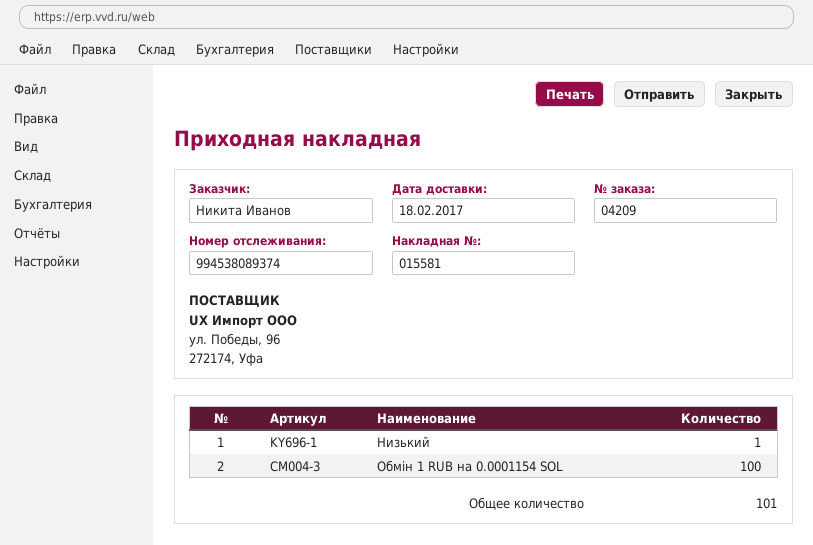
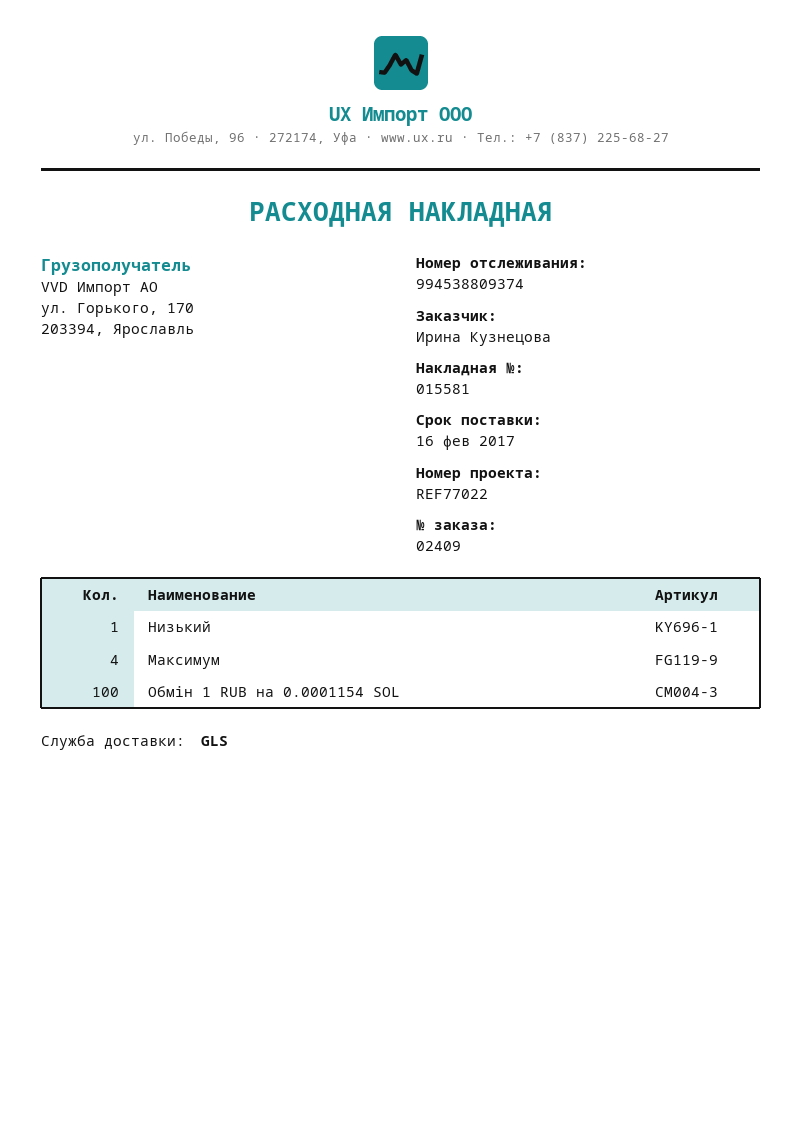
order number: 04209 -> 02409
delivery date: 2017-02-18 -> 2017-02-16
ordered by: Никита Иванов -> Ирина Кузнецова
tracking number: 994538089374 -> 994538809374
Максимум: none -> 4

